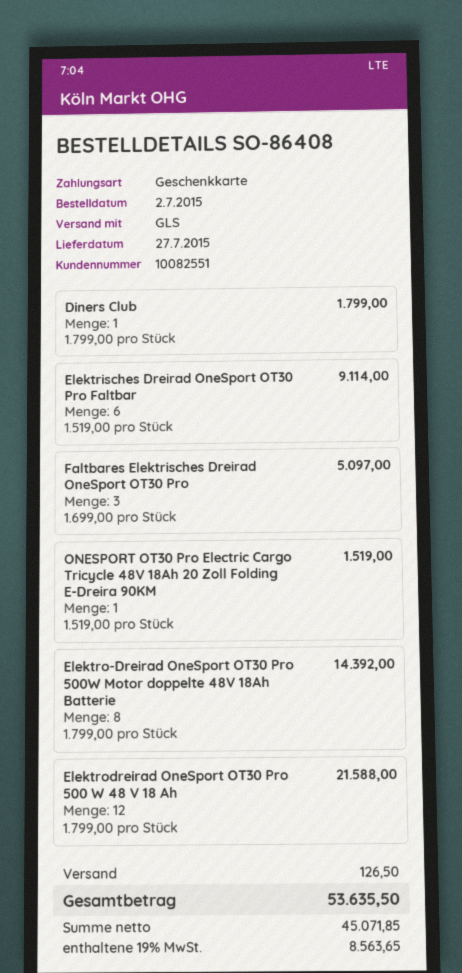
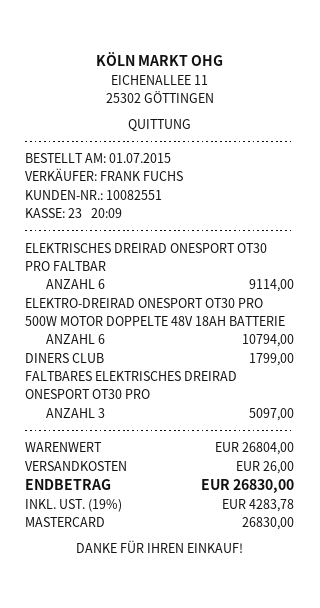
order date: 2015-07-02 -> 2015-07-01
payment method: gift card -> Mastercard
ONESPORT OT30 Pro Electric Cargo Tricycle 48V 18Ah 20 Zoll Folding E-Dreira 90KM: 1 for 1519.00 -> none
Elektro-Dreirad OneSport OT30 Pro 500W Motor doppelte 48V 18Ah Batterie: 8 for 14392.00 -> 6 for 10794.00
Elektrodreirad OneSport OT30 Pro 500 W 48 V 18 Ah: 12 for 21588.00 -> none
shipping: 126.50 -> 26.00
tax: 19% = 8563.65 -> 19% = 4283.78
total: 53635.50 -> 26830.00

